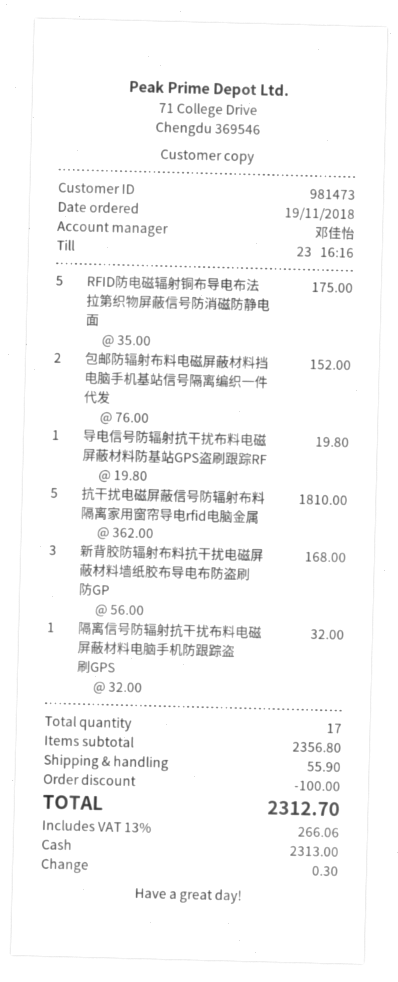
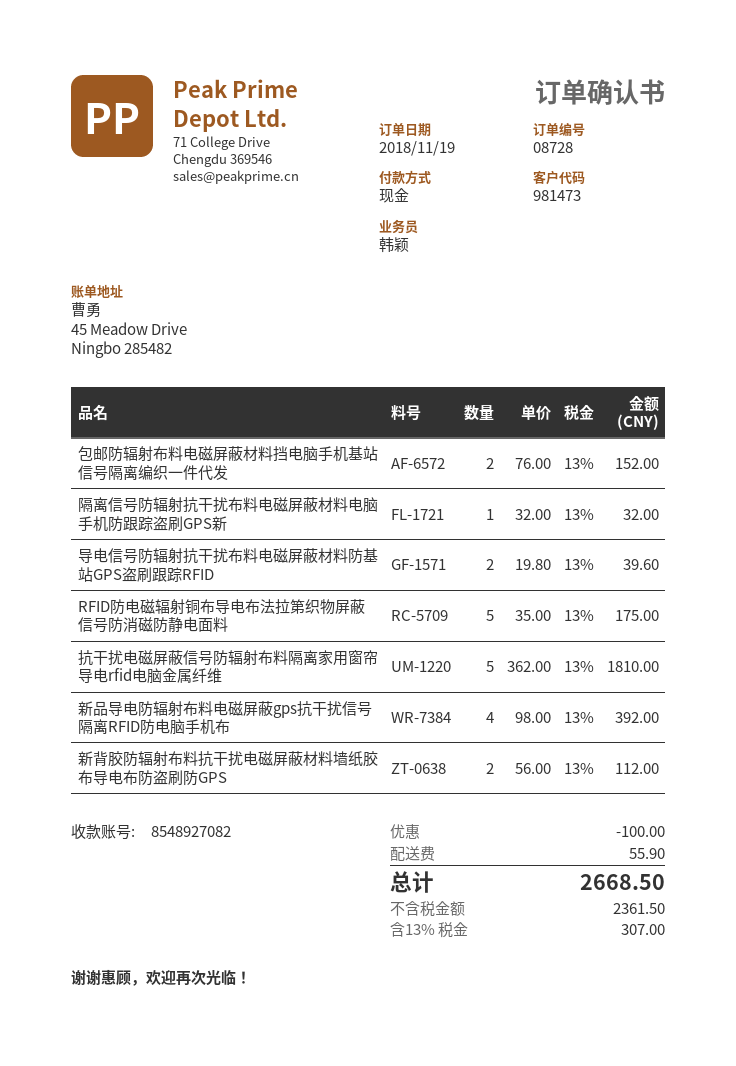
sales rep: 邓佳怡 -> 韩颖
导电信号防辐射抗干扰布料电磁屏蔽材料防基站GPS盗刷跟踪RF: 1 x 19.80 = 19.80 -> 2 x 19.80 = 39.60
新背胶防辐射布料抗干扰电磁屏蔽材料墙纸胶布导电布防盗刷防GP: 3 x 56.00 = 168.00 -> 2 x 56.00 = 112.00
新品导电防辐射布料电磁屏蔽gps抗干扰信号隔离RFID防电脑手机布: none -> 4 x 98.00 = 392.00
tax: 13% = 266.06 -> 13% = 307.00
total: 2312.70 -> 2668.50

